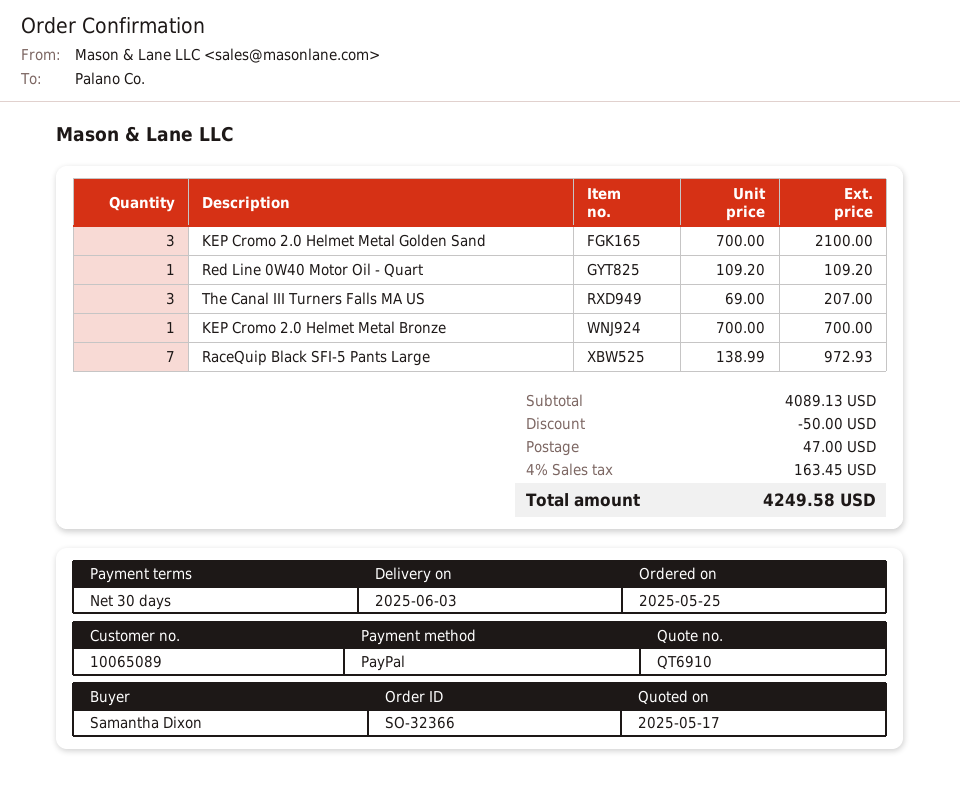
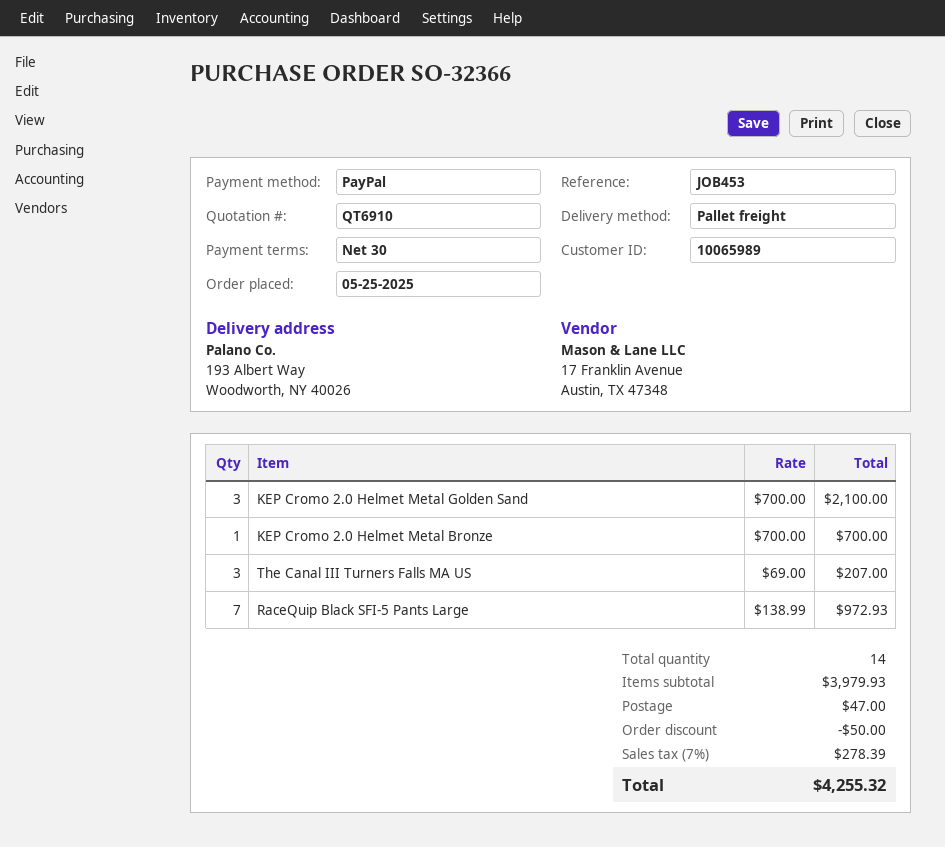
customer number: 10065089 -> 10065989
Red Line 0W40 Motor Oil - Quart: 1 x 109.20 = 109.20 -> none
subtotal: 4089.13 -> 3979.93
tax: 4% = 163.45 -> 7% = 278.39
total: 4249.58 -> 4255.32

